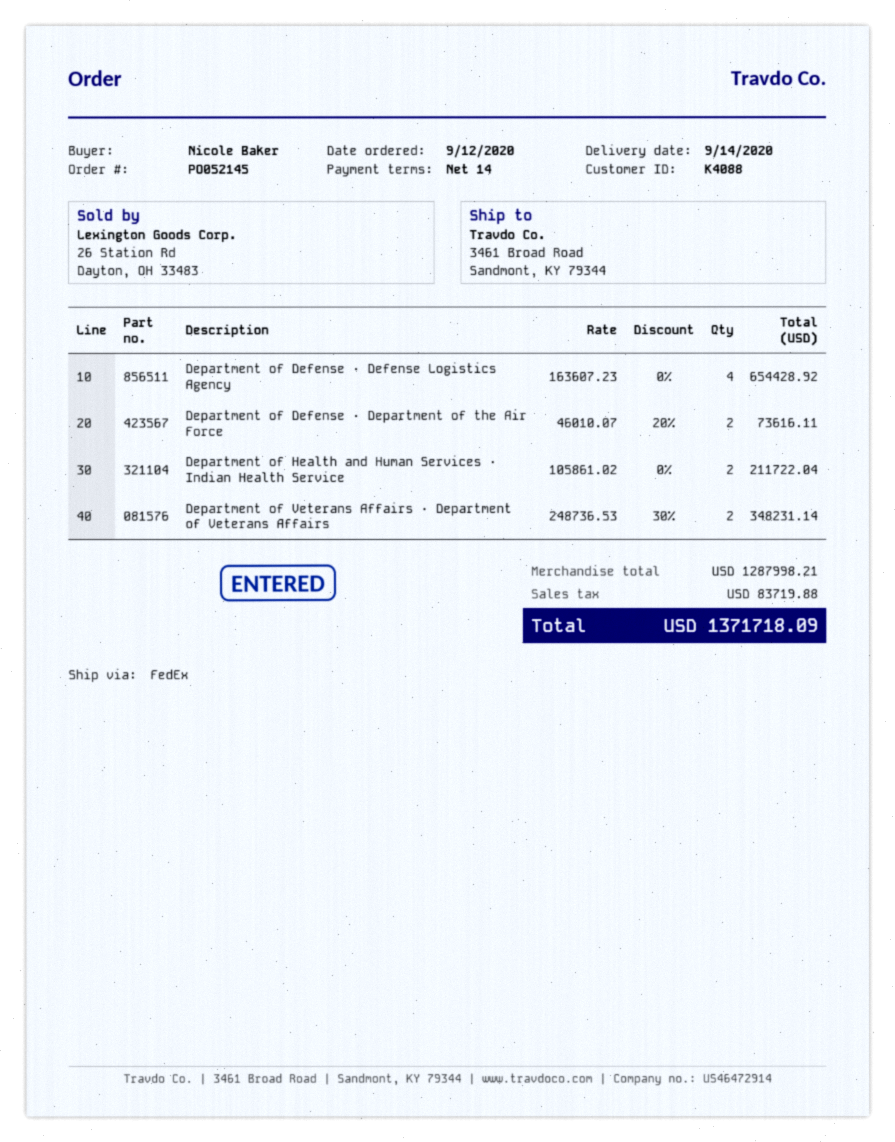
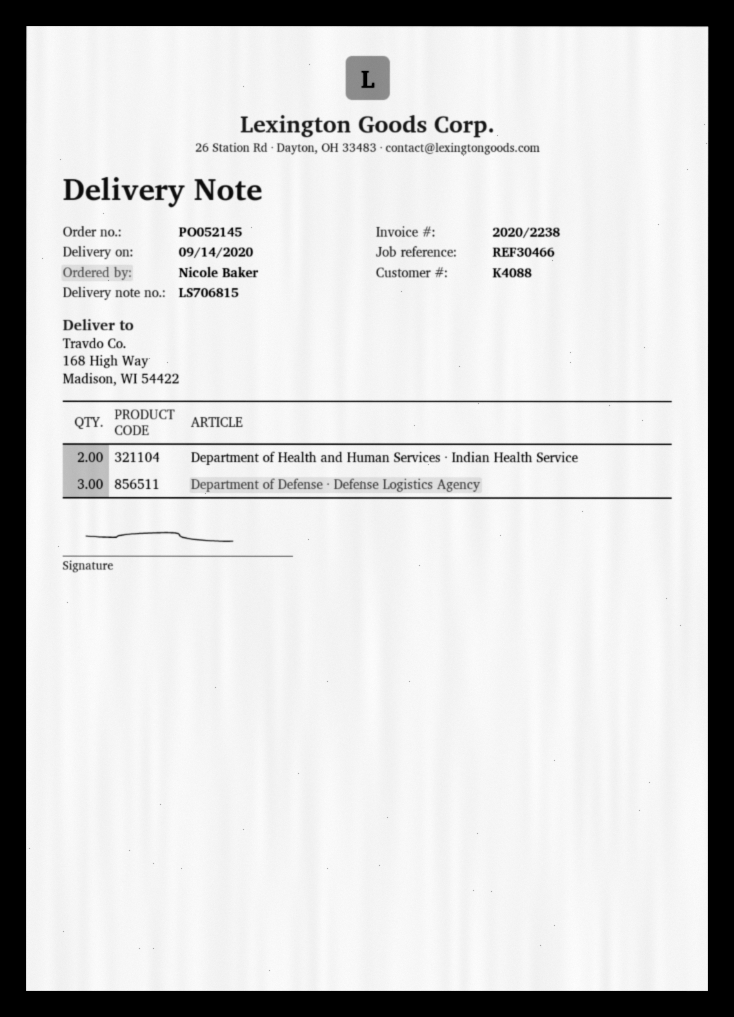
ship to: 3461 Broad Road, Sandmont, KY 79344 -> 168 High Way, Madison, WI 54422
Department of Defense · Defense Logistics Agency: 4 -> 3
Department of Defense · Department of the Air Force: 2 -> none
Department of Veterans Affairs · Department of Veterans Affairs: 2 -> none

